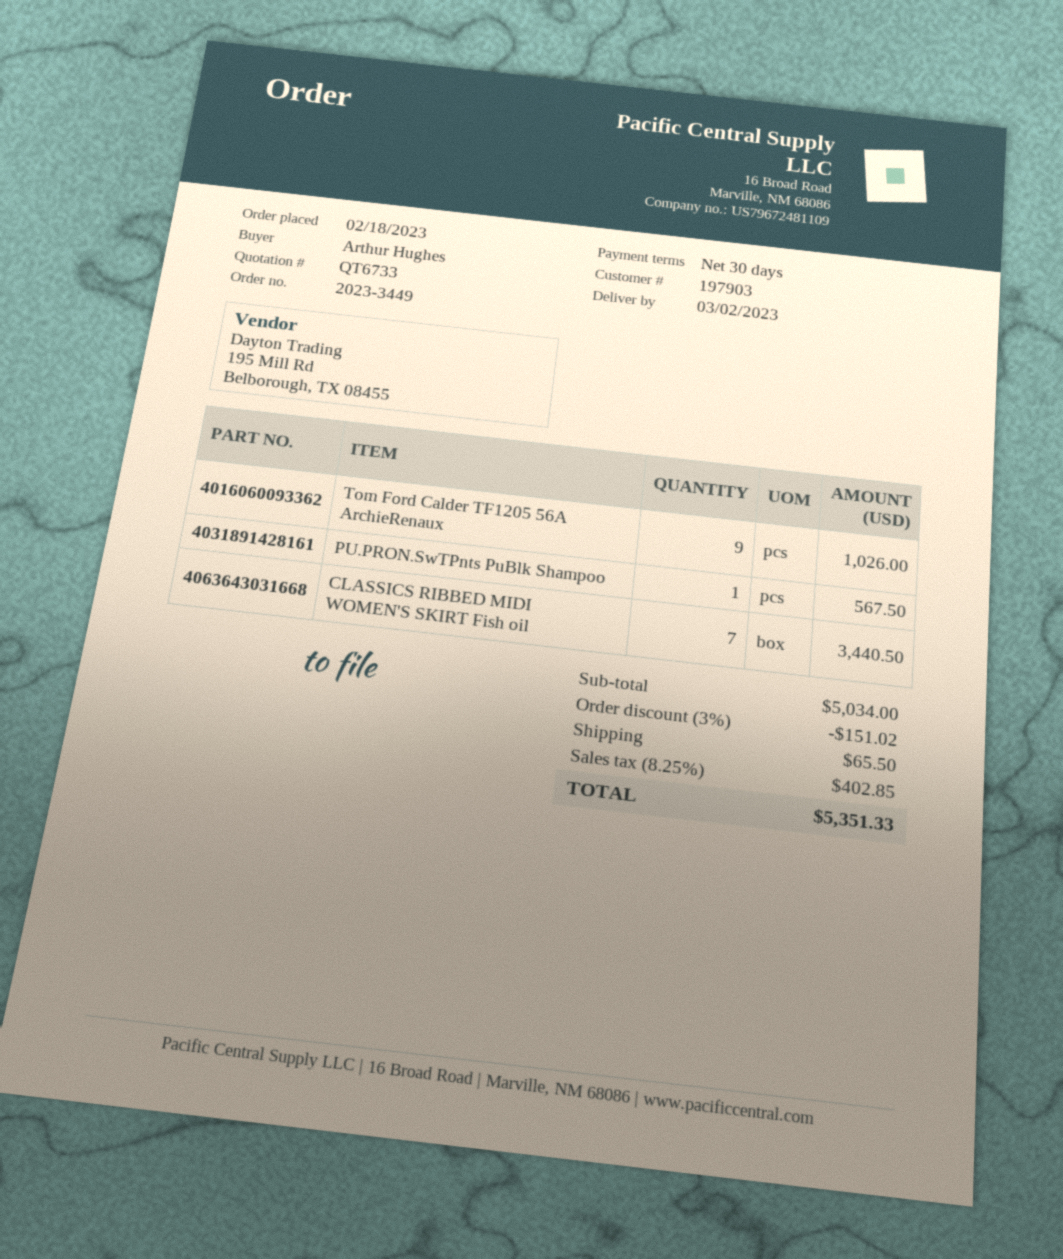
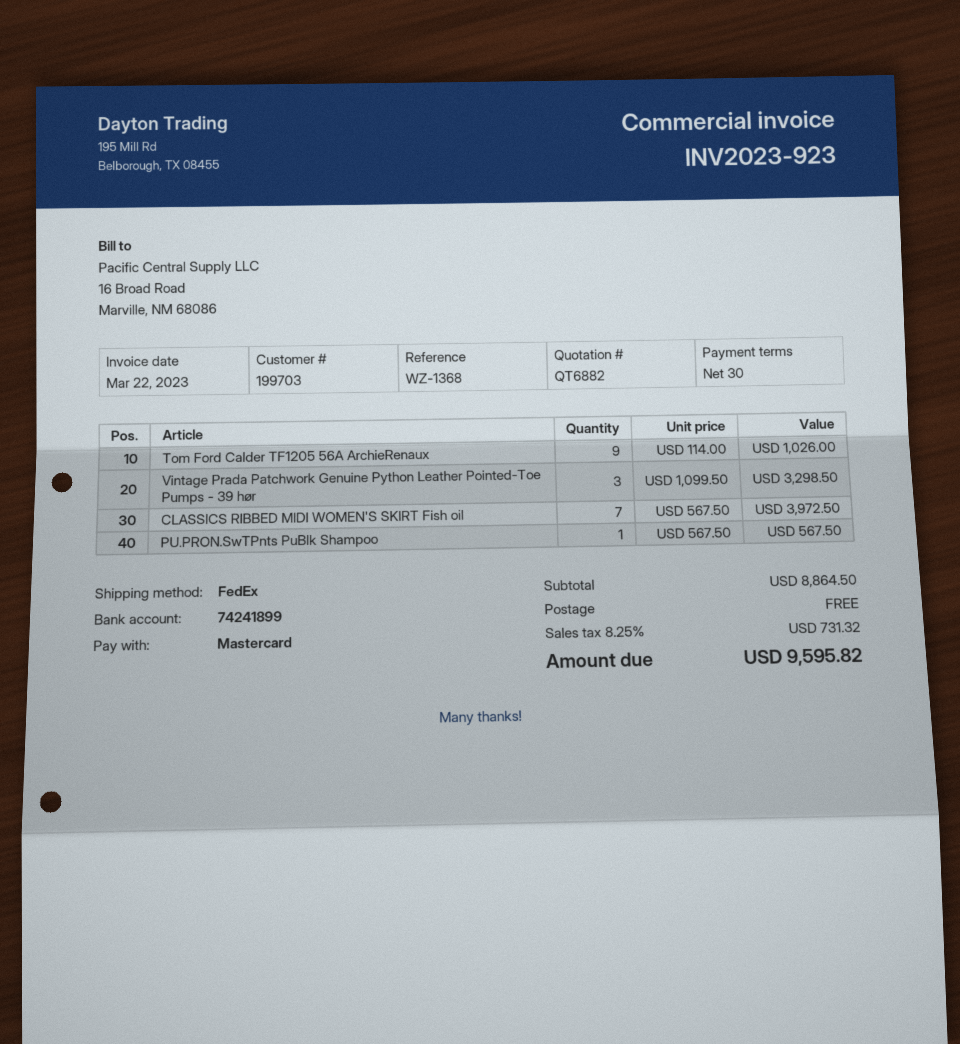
quote number: QT6733 -> QT6882
customer number: 197903 -> 199703
CLASSICS RIBBED MIDI WOMEN'S SKIRT Fish oil: 7 for 3440.50 -> 7 for 3972.50
Vintage Prada Patchwork Genuine Python Leather Pointed-Toe Pumps - 39 hør: none -> 3 for 3298.50
subtotal: 5034.00 -> 8864.50
discount: 3% = 151.02 -> none
shipping: 65.50 -> 0.00
tax: 8.25% = 402.85 -> 8.25% = 731.32
total: 5351.33 -> 9595.82

